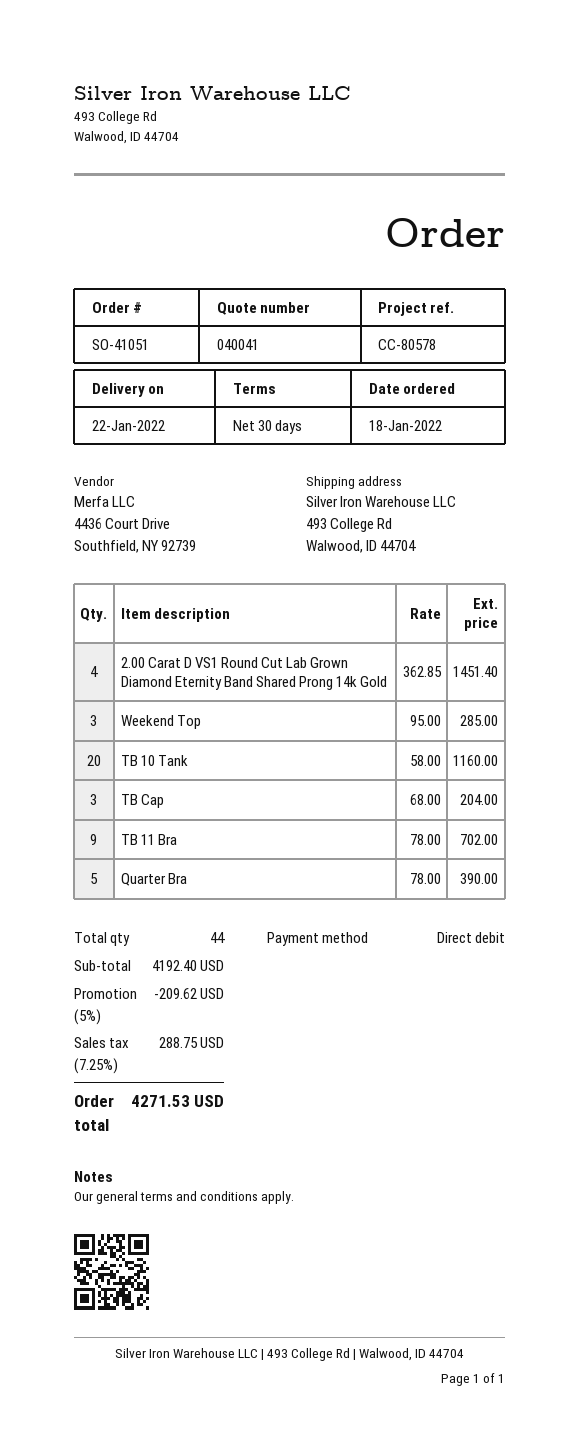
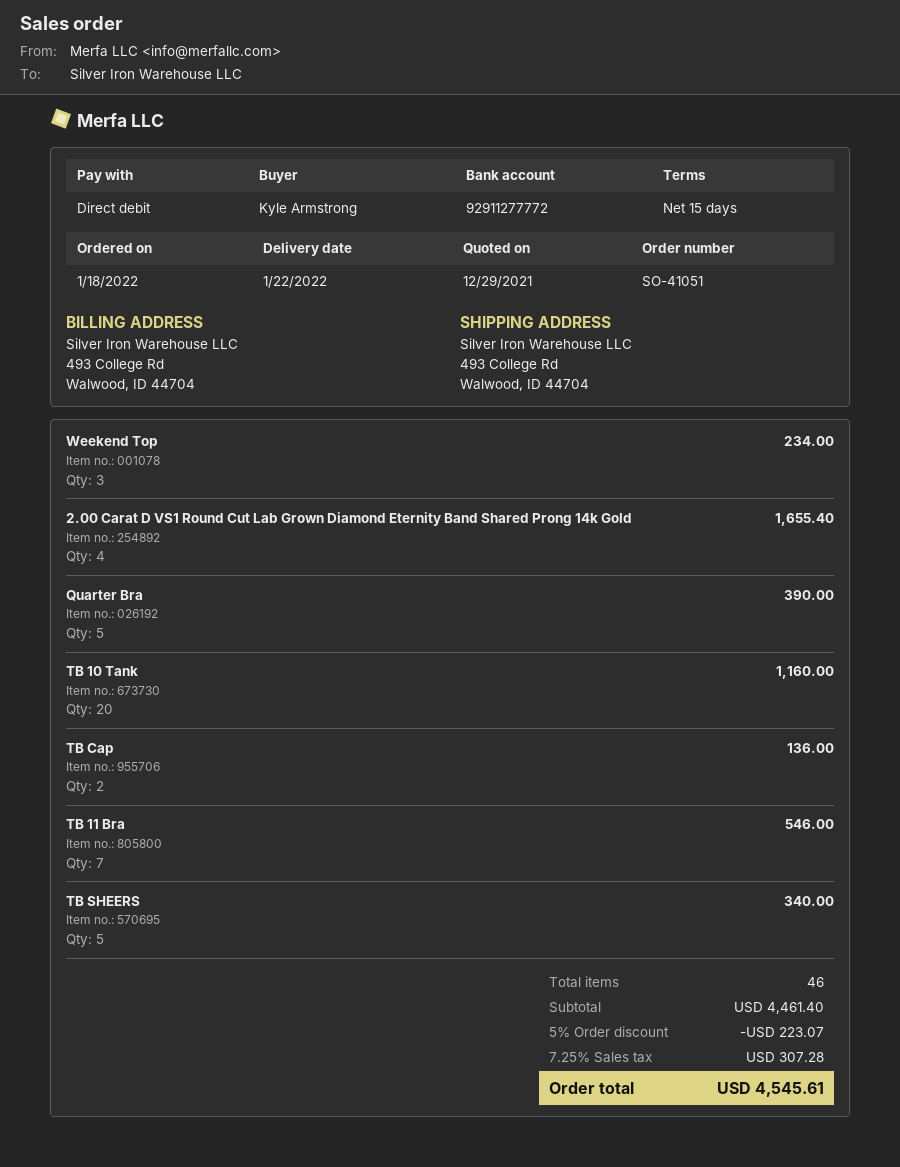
payment terms: 30 days -> 15 days
2.00 Carat D VS1 Round Cut Lab Grown Diamond Eternity Band Shared Prong 14k Gold: 4 for 1451.40 -> 4 for 1655.40
Weekend Top: 3 for 285.00 -> 3 for 234.00
TB Cap: 3 for 204.00 -> 2 for 136.00
TB 11 Bra: 9 for 702.00 -> 7 for 546.00
TB SHEERS: none -> 5 for 340.00
total quantity: 44 -> 46
subtotal: 4192.40 -> 4461.40
discount: 5% = 209.62 -> 5% = 223.07
tax: 7.25% = 288.75 -> 7.25% = 307.28
total: 4271.53 -> 4545.61

